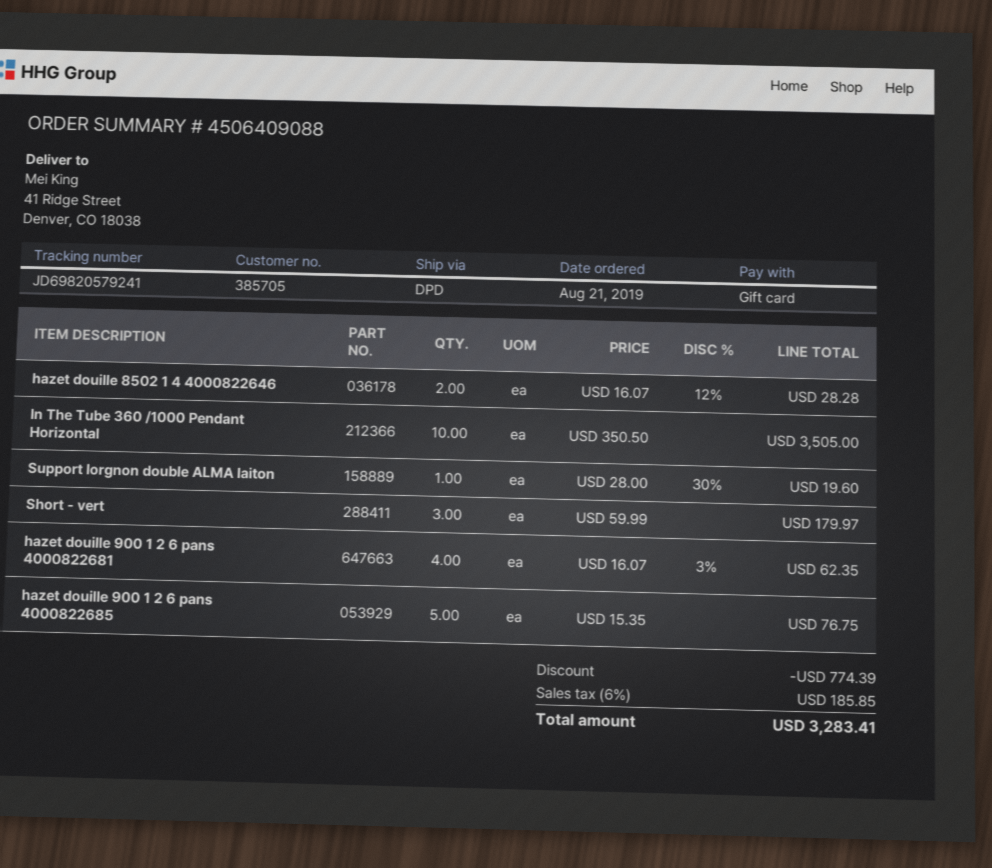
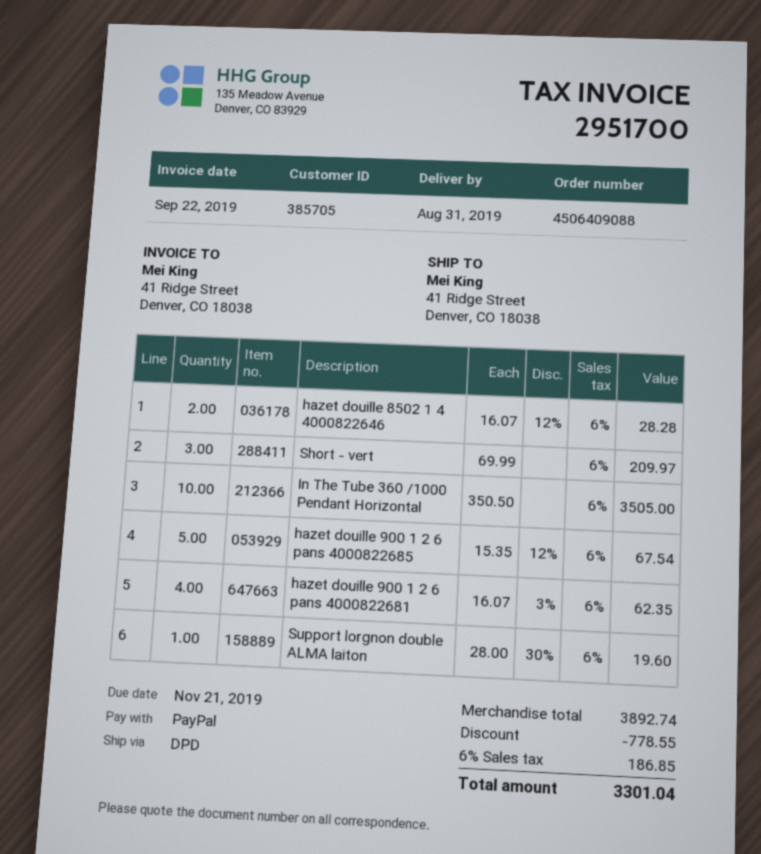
payment method: gift card -> PayPal
Short - vert: 3 x 59.99 = 179.97 -> 3 x 69.99 = 209.97
hazet douille 900 1 2 6 pans 4000822685: 5 x 15.35 = 76.75 -> 5 x 15.35 - 12% = 67.54
discount: 774.39 -> 778.55
tax: 6% = 185.85 -> 6% = 186.85
total: 3283.41 -> 3301.04

